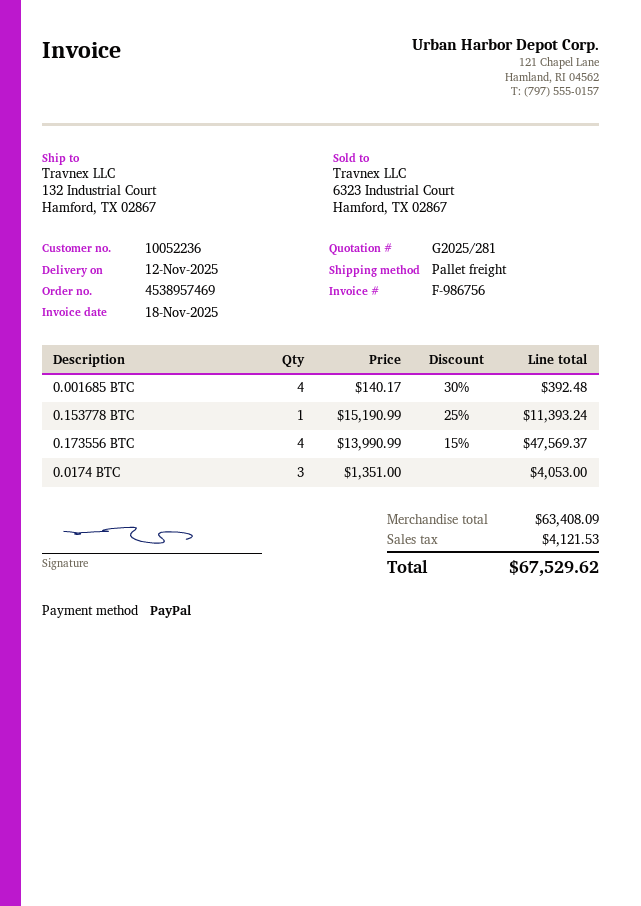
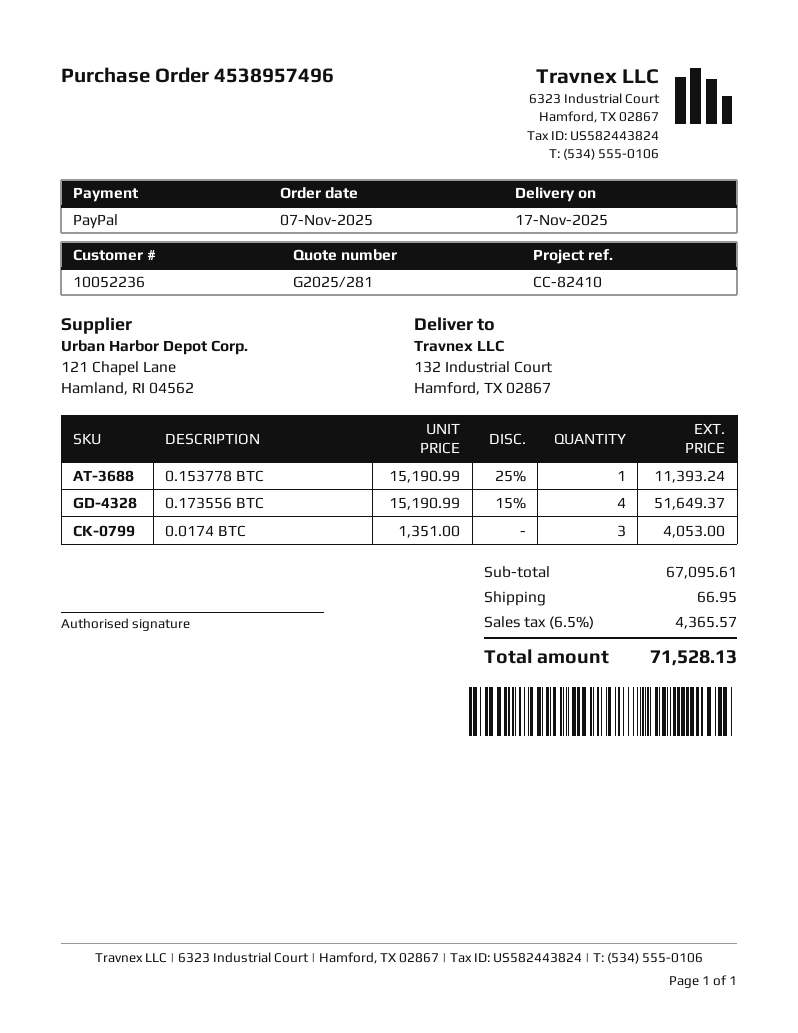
order number: 4538957469 -> 4538957496
delivery date: 2025-11-12 -> 2025-11-17
0.001685 BTC: 4 x 140.17 - 30% = 392.48 -> none
0.173556 BTC: 4 x 13990.99 - 15% = 47569.37 -> 4 x 15190.99 - 15% = 51649.37
subtotal: 63408.09 -> 67095.61
shipping: none -> 66.95
tax: 4121.53 -> 4365.57
total: 67529.62 -> 71528.13

